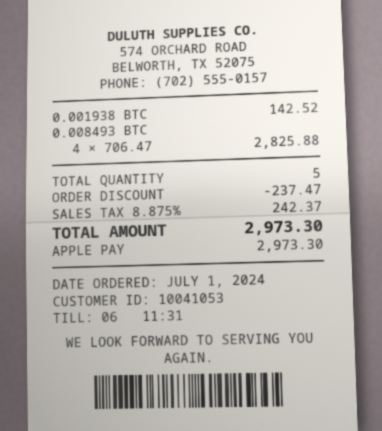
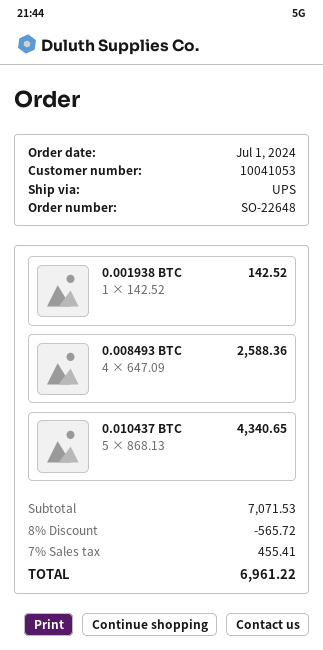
0.008493 BTC: 4 x 706.47 = 2825.88 -> 4 x 647.09 = 2588.36
0.010437 BTC: none -> 5 x 868.13 = 4340.65
discount: 237.47 -> 565.72
tax: 8.875% = 242.37 -> 7% = 455.41
total: 2973.30 -> 6961.22

